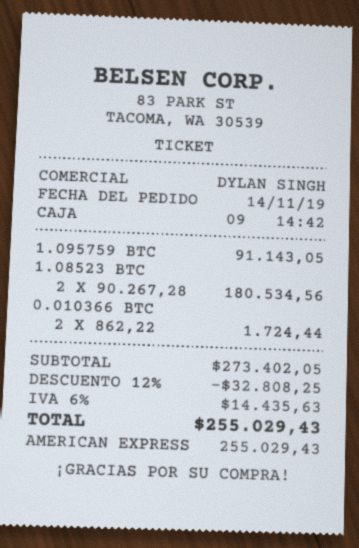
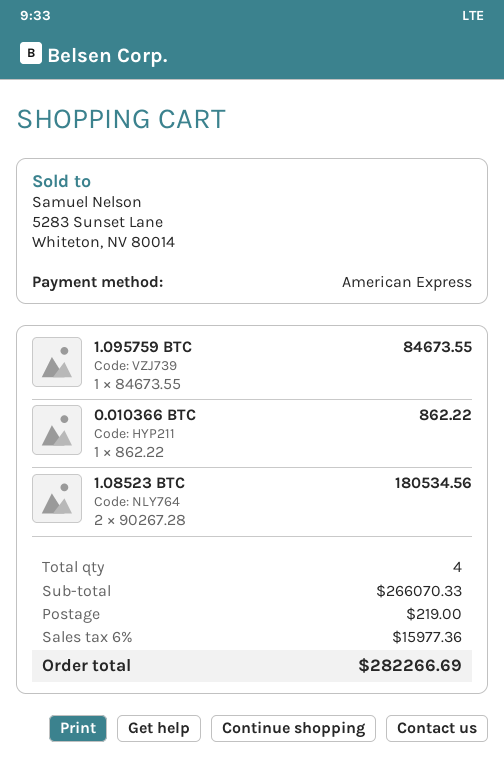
1.095759 BTC: 1 x 91143.05 = 91143.05 -> 1 x 84673.55 = 84673.55
0.010366 BTC: 2 x 862.22 = 1724.44 -> 1 x 862.22 = 862.22
subtotal: 273402.05 -> 266070.33
discount: 12% = 32808.25 -> none
shipping: none -> 219.00
tax: 6% = 14435.63 -> 6% = 15977.36
total: 255029.43 -> 282266.69

